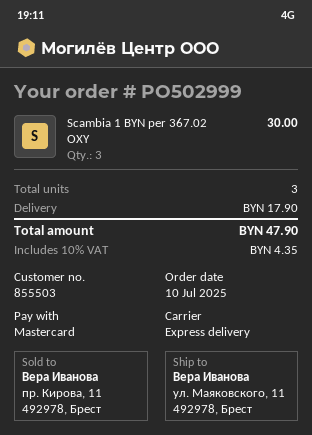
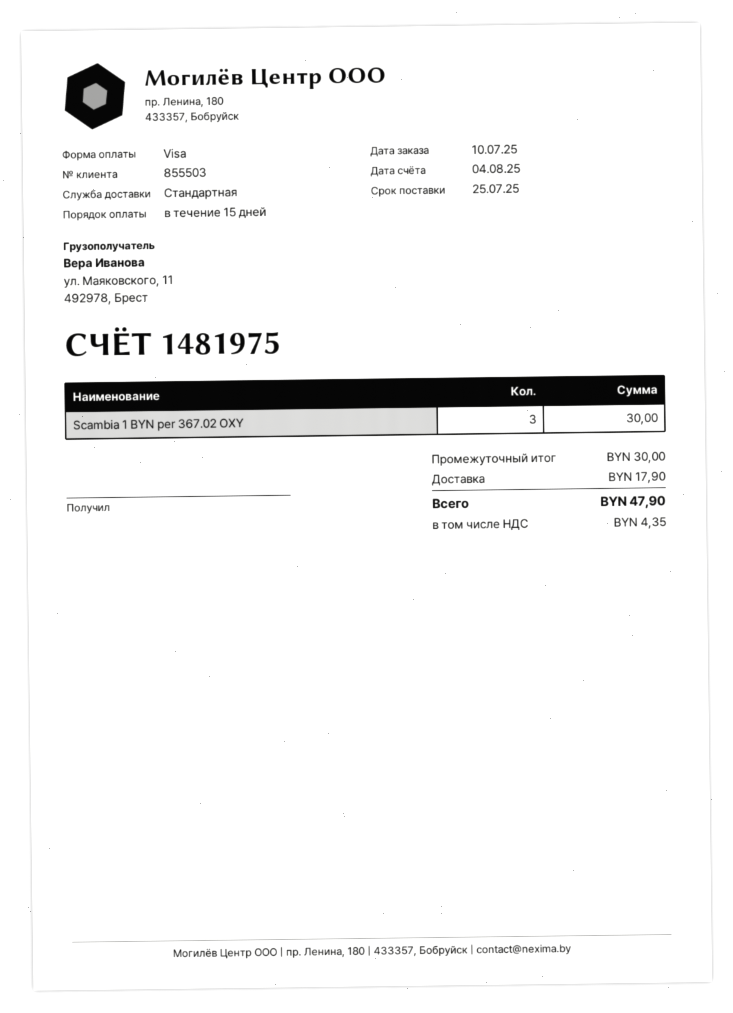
payment method: Mastercard -> Visa
shipping method: express -> standard

